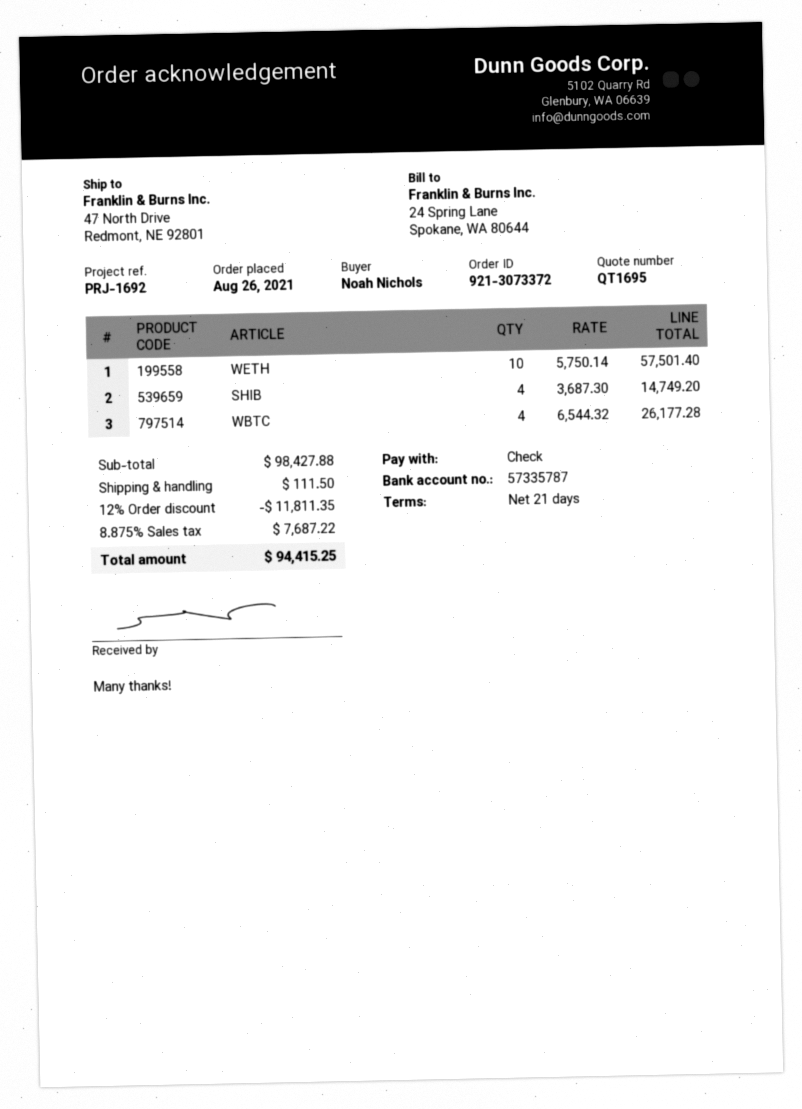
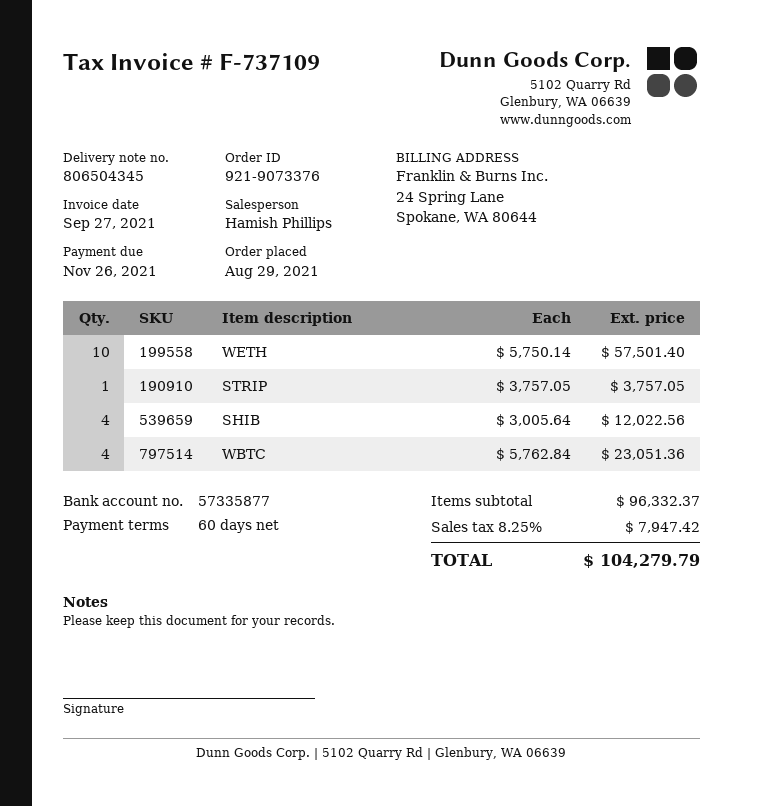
order number: 921-3073372 -> 921-9073376
order date: 2021-08-26 -> 2021-08-29
payment terms: 21 days -> 60 days
bank account: 57335787 -> 57335877
SHIB: 4 x 3687.30 = 14749.20 -> 4 x 3005.64 = 12022.56
WBTC: 4 x 6544.32 = 26177.28 -> 4 x 5762.84 = 23051.36
STRIP: none -> 1 x 3757.05 = 3757.05
subtotal: 98427.88 -> 96332.37
discount: 12% = 11811.35 -> none
shipping: 111.50 -> none
tax: 8.875% = 7687.22 -> 8.25% = 7947.42
total: 94415.25 -> 104279.79

